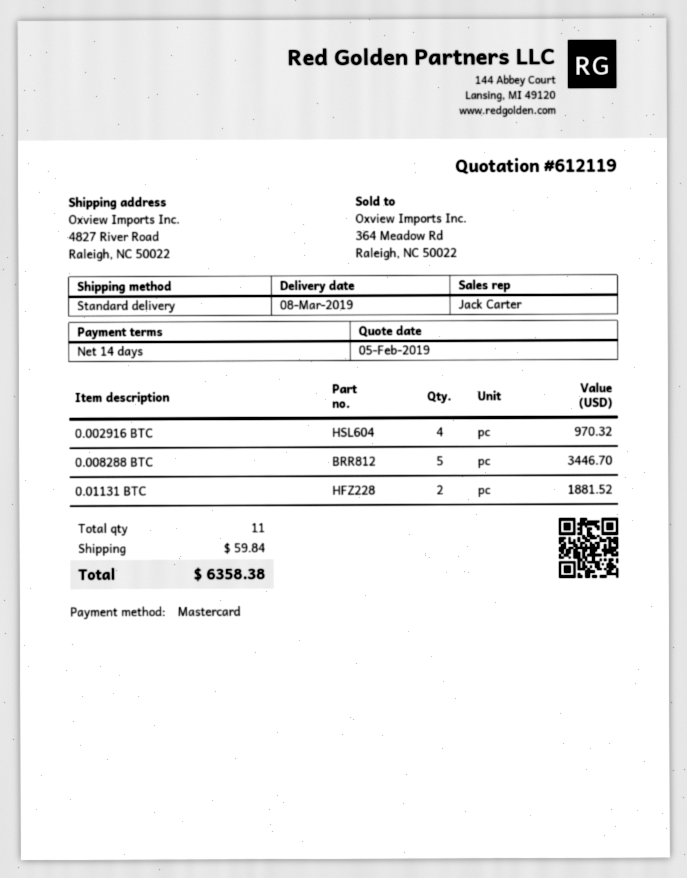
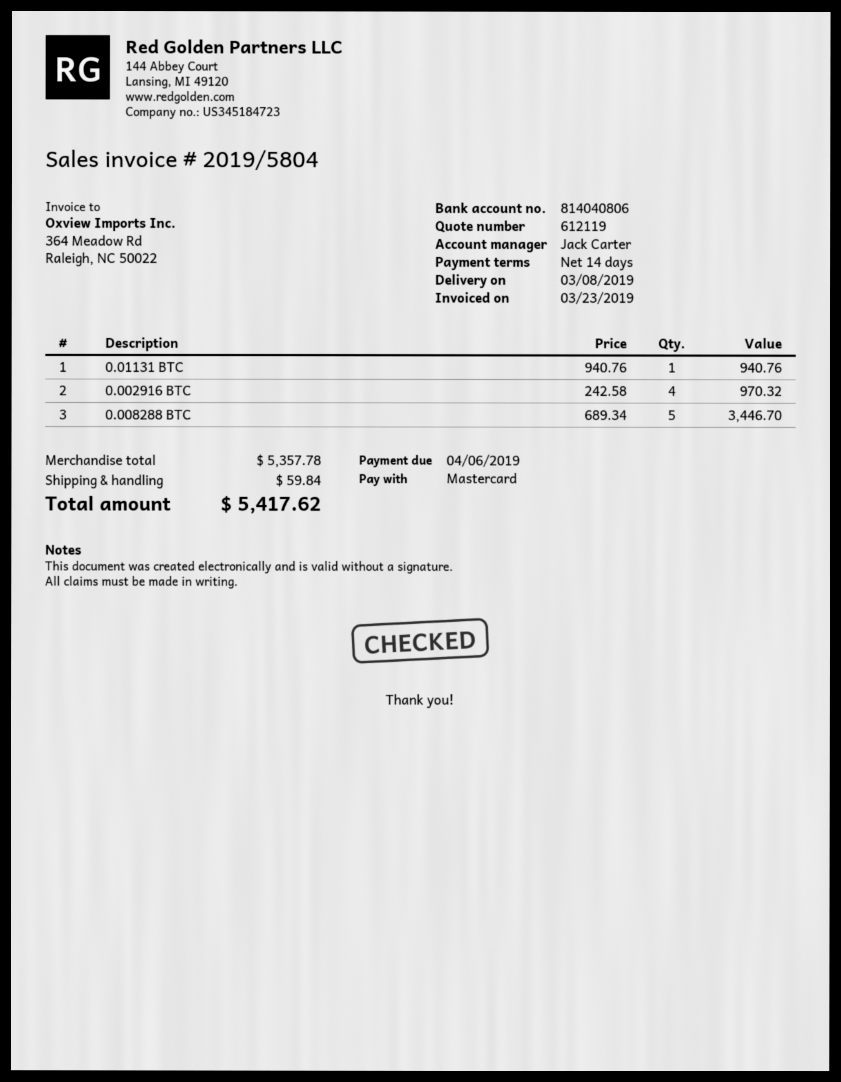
0.01131 BTC: 2 for 1881.52 -> 1 for 940.76
total: 6358.38 -> 5417.62

